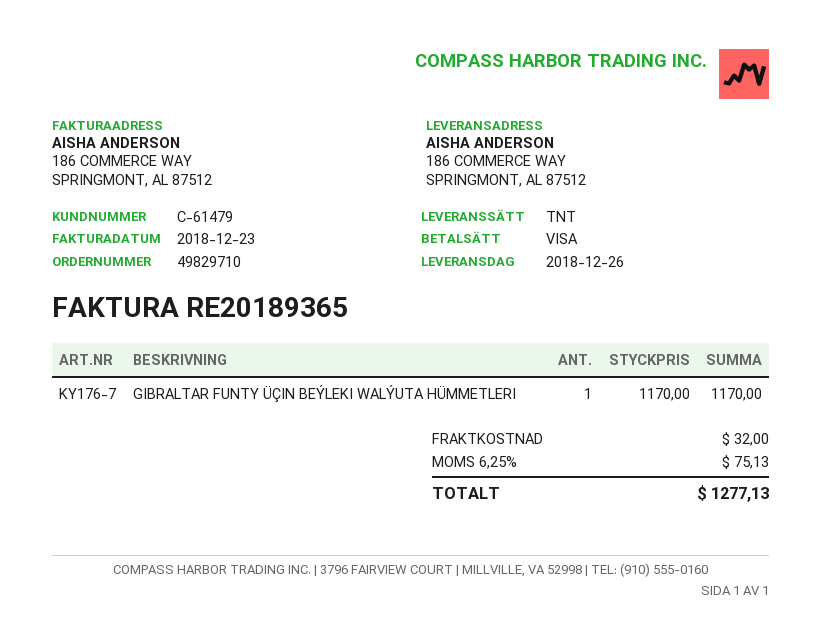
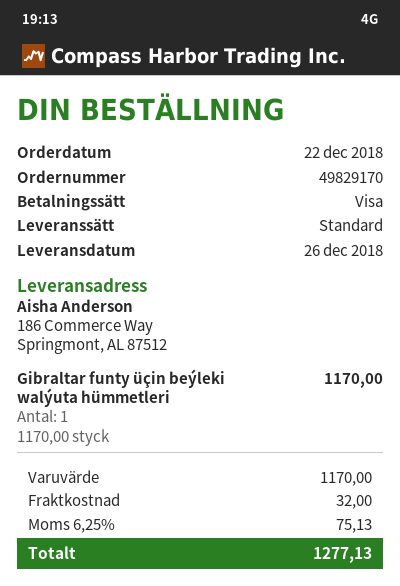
order number: 49829710 -> 49829170
shipping method: TNT -> standard

